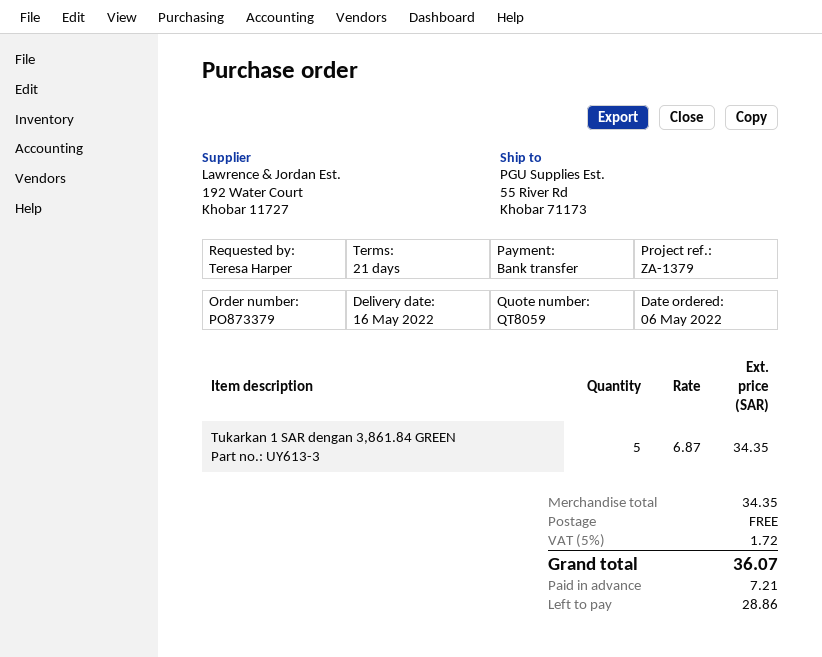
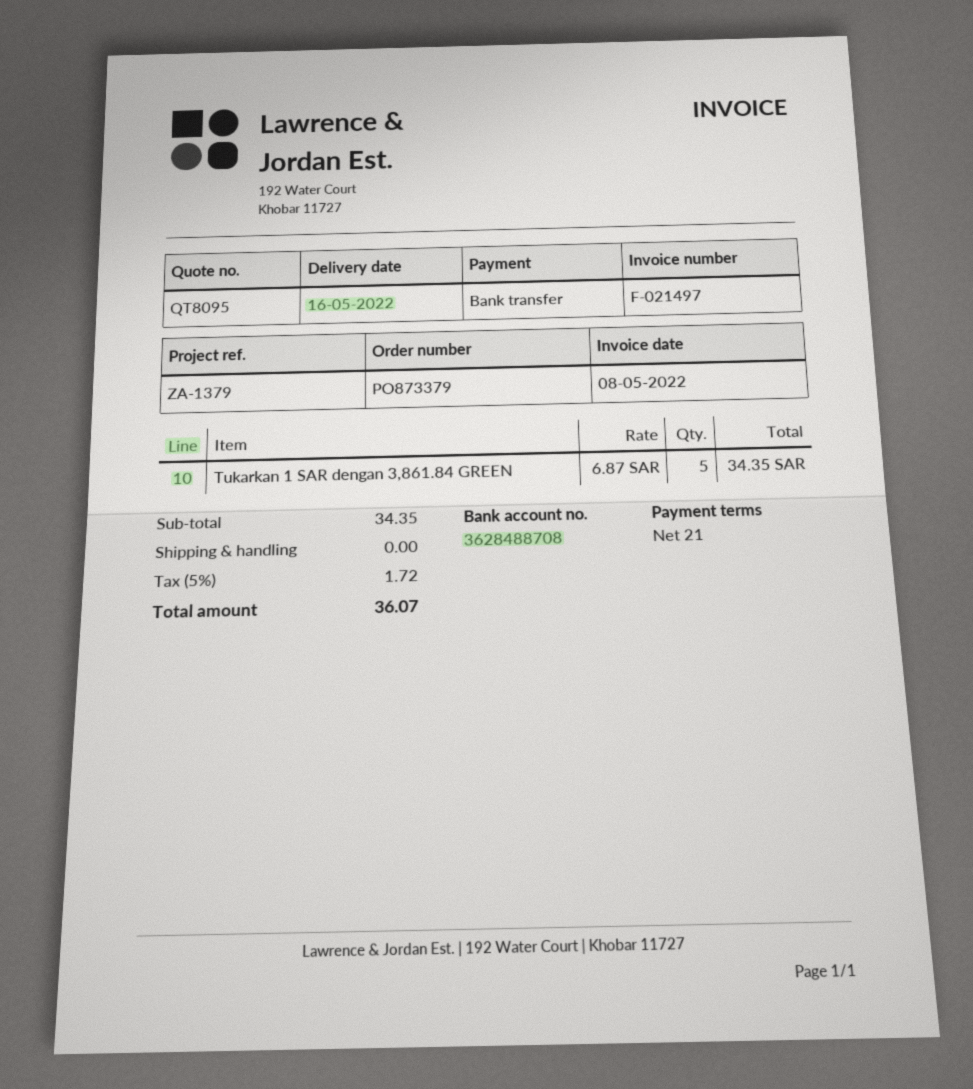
quote number: QT8059 -> QT8095

